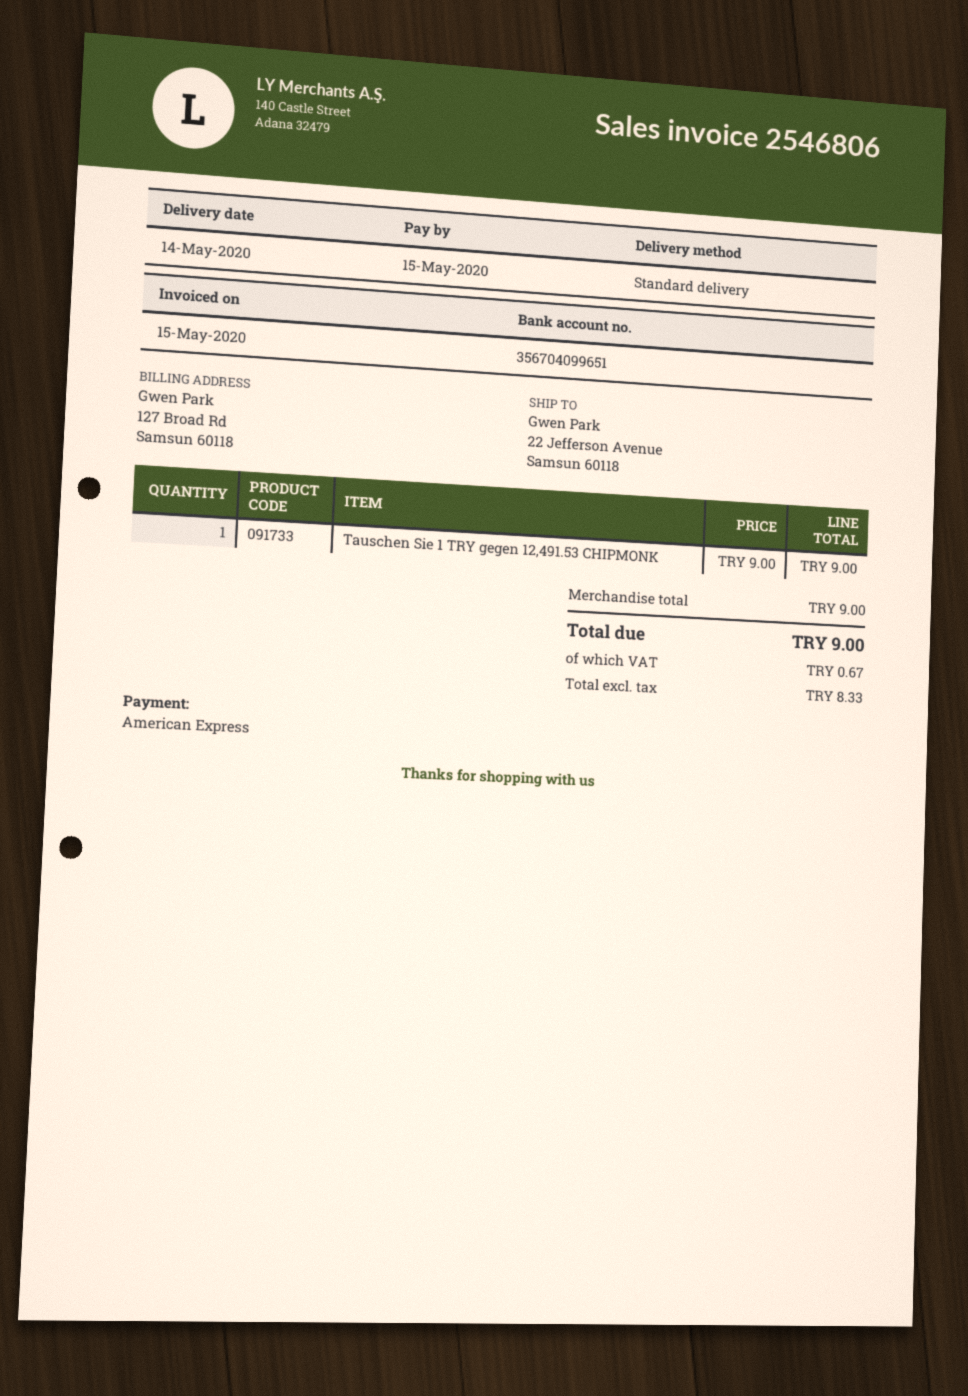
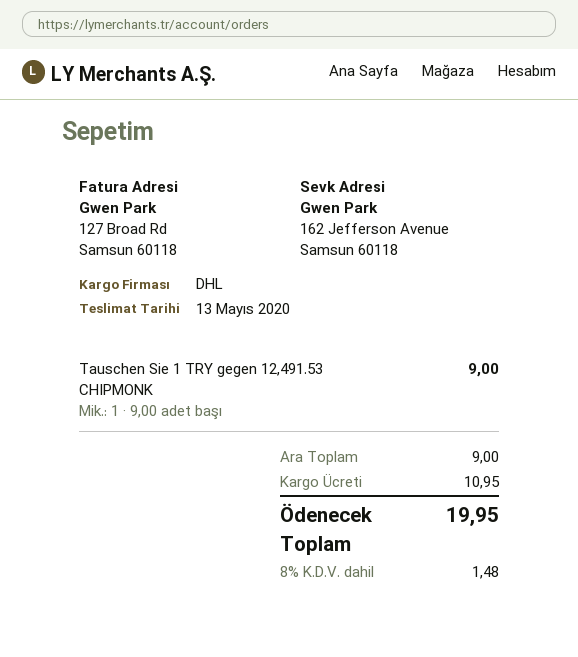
delivery date: 2020-05-14 -> 2020-05-13
shipping method: standard -> DHL
ship to: 22 Jefferson Avenue, Samsun 60118 -> 162 Jefferson Avenue, Samsun 60118
shipping: none -> 10.95
tax: 0.67 -> 1.48
total: 9.00 -> 19.95

